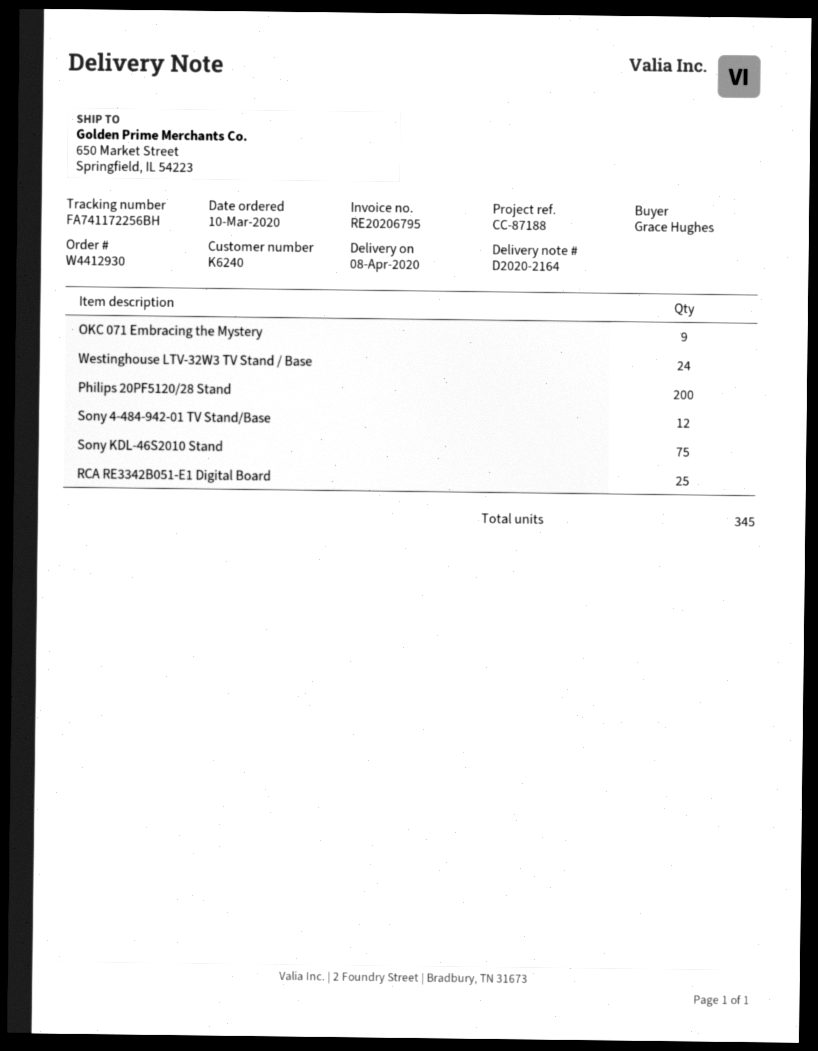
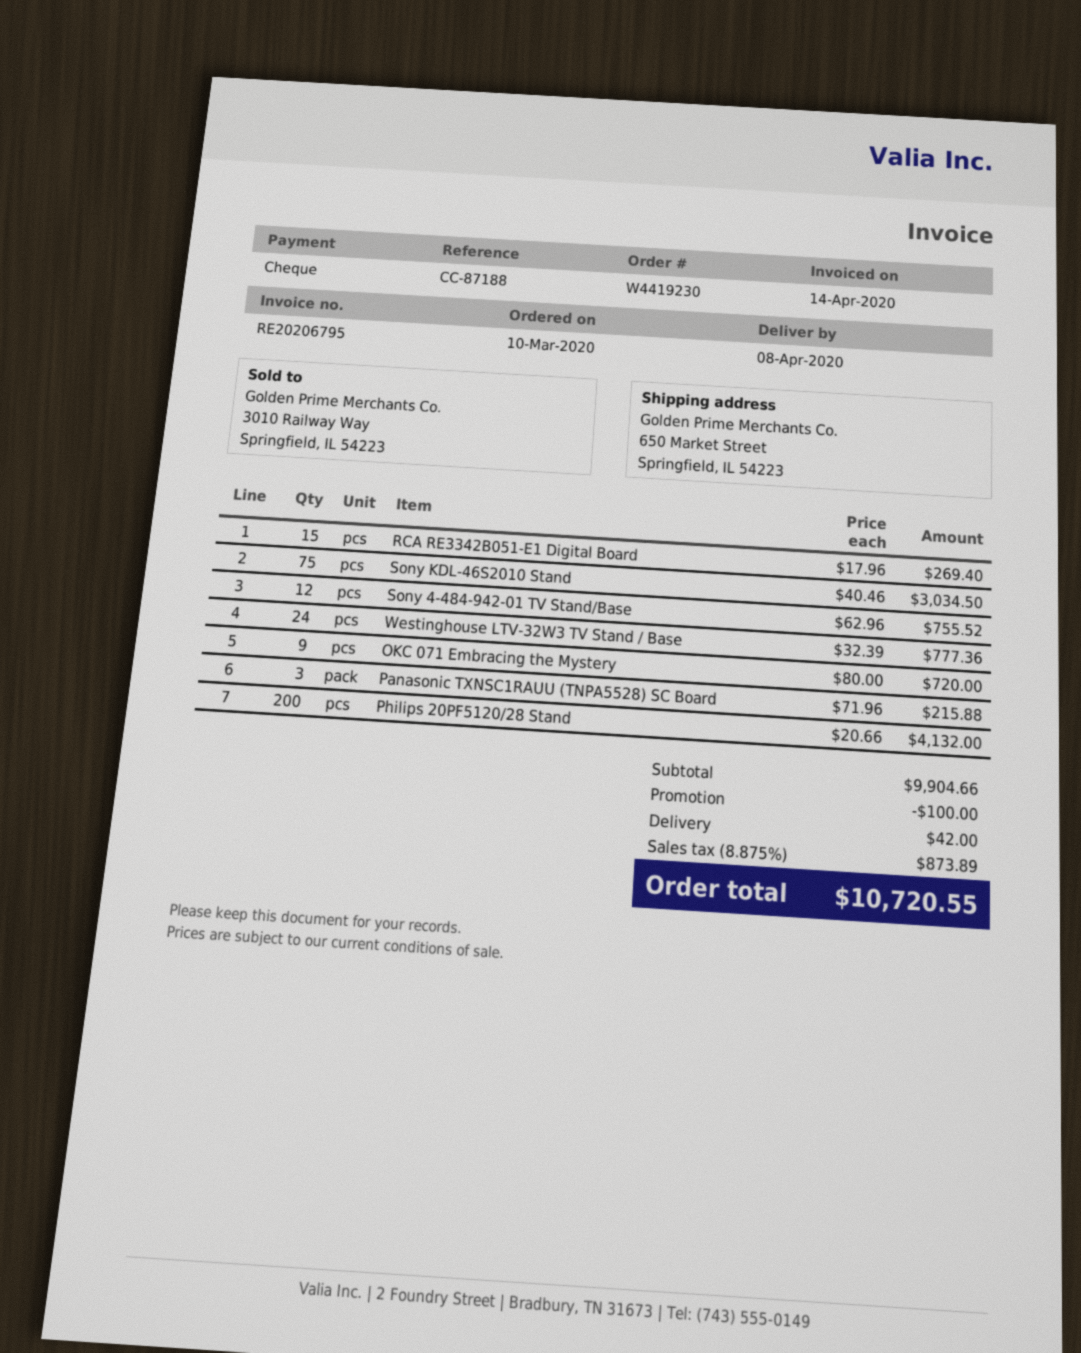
order number: W4412930 -> W4419230
RCA RE3342B051-E1 Digital Board: 25 -> 15
Panasonic TXNSC1RAUU (TNPA5528) SC Board: none -> 3

